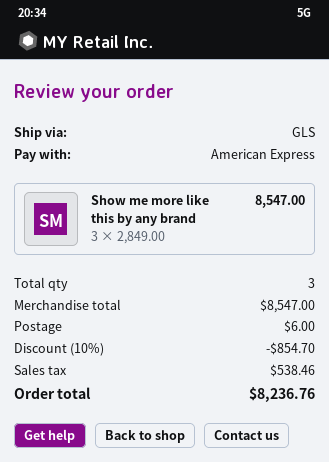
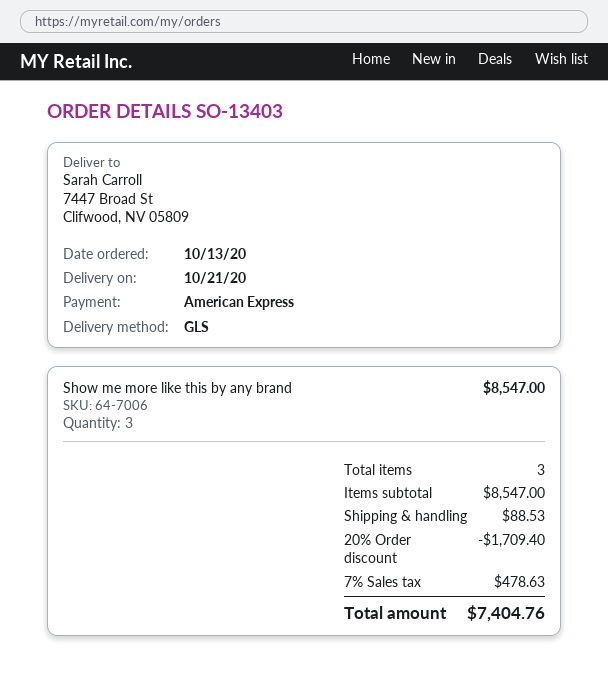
discount: 10% = 854.70 -> 20% = 1709.40
shipping: 6.00 -> 88.53
tax: 538.46 -> 478.63
total: 8236.76 -> 7404.76

